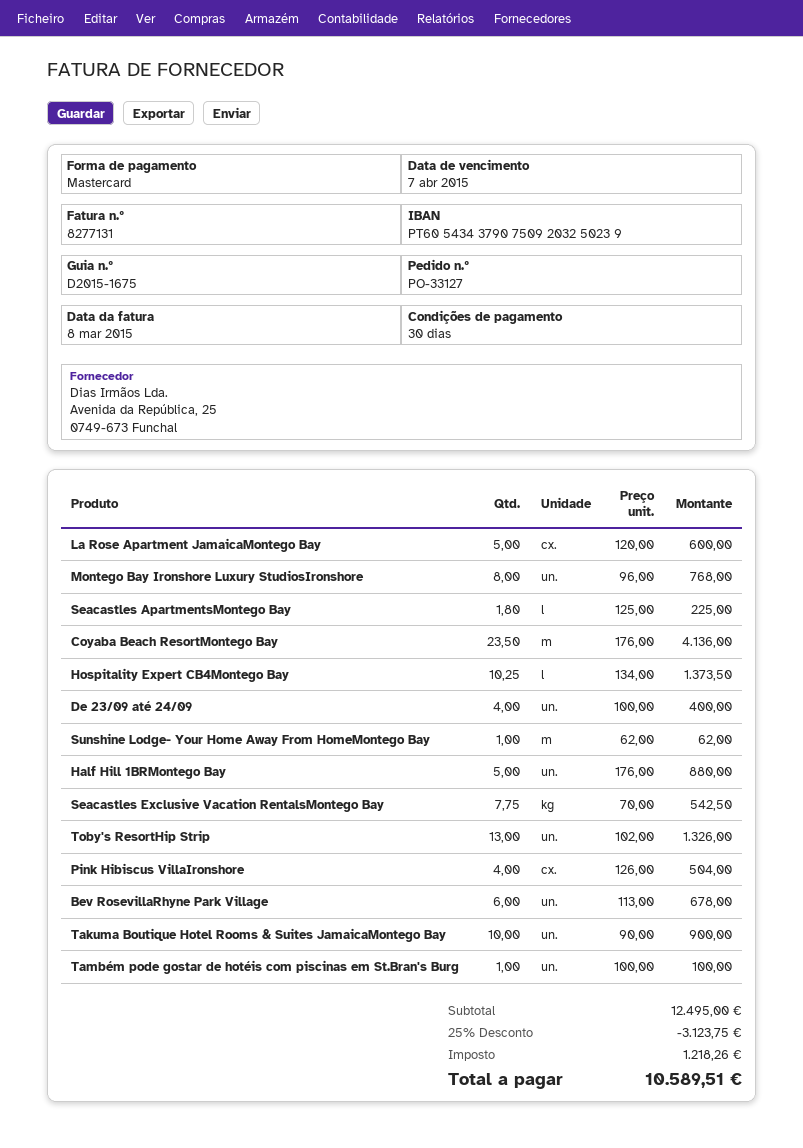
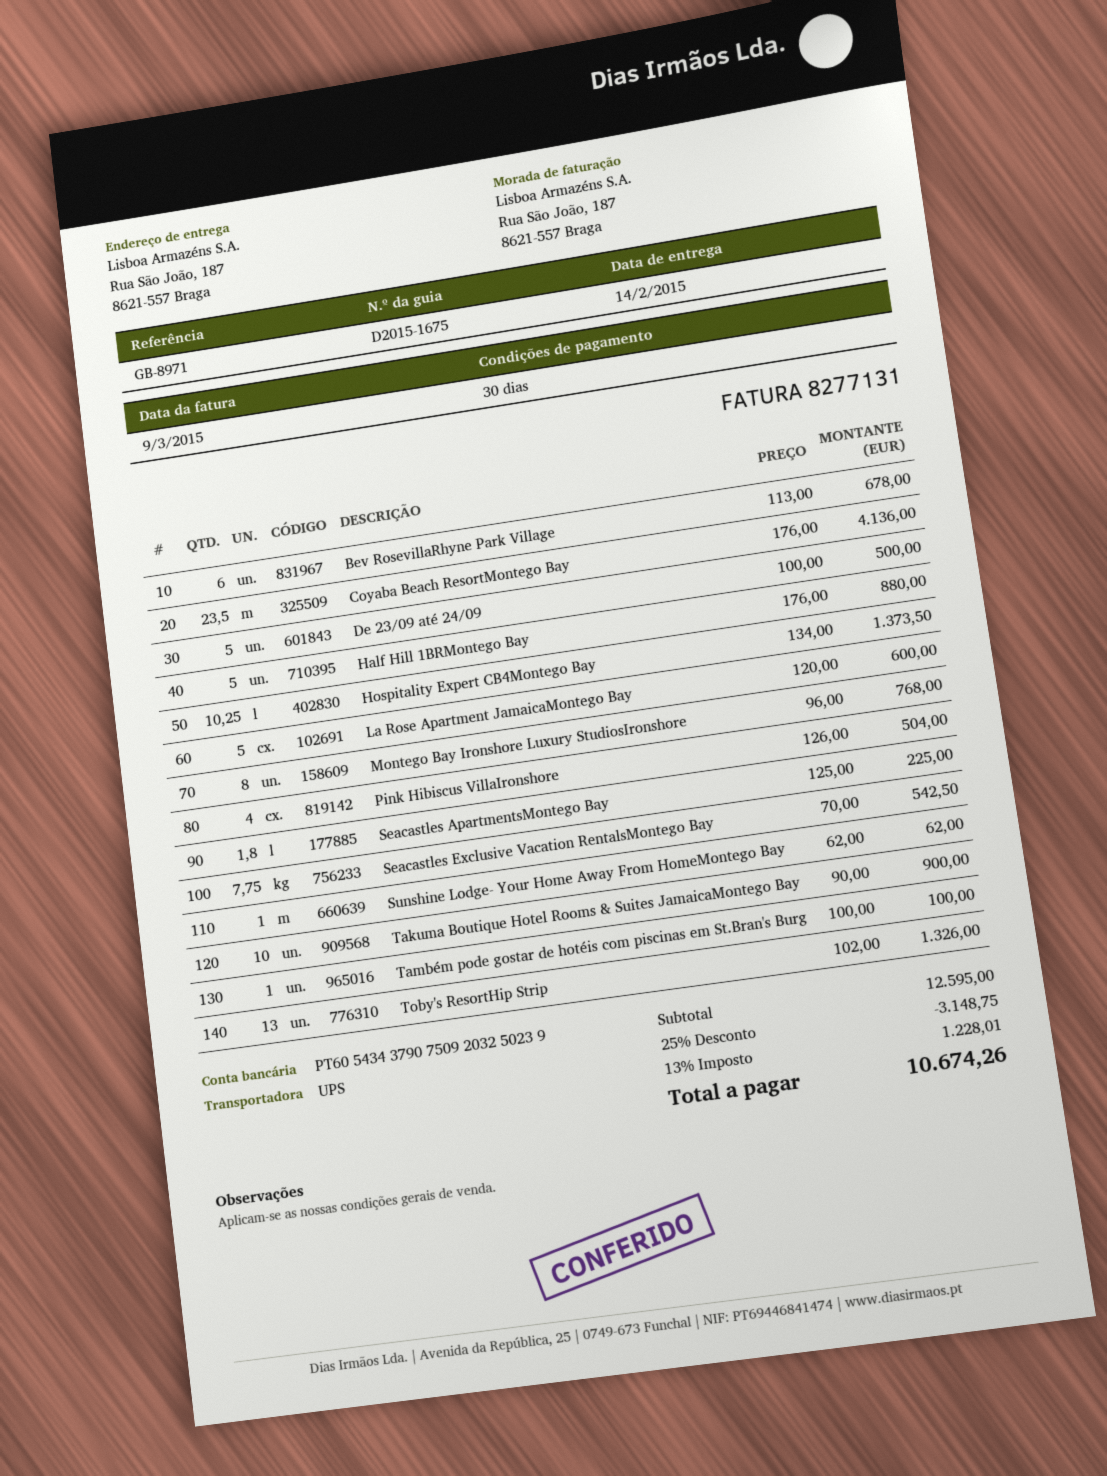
invoice date: 2015-03-08 -> 2015-03-09
De 23/09 até 24/09: 4 x 100.00 = 400.00 -> 5 x 100.00 = 500.00
subtotal: 12495.00 -> 12595.00
discount: 25% = 3123.75 -> 25% = 3148.75
tax: 1218.26 -> 1228.01
total: 10589.51 -> 10674.26

